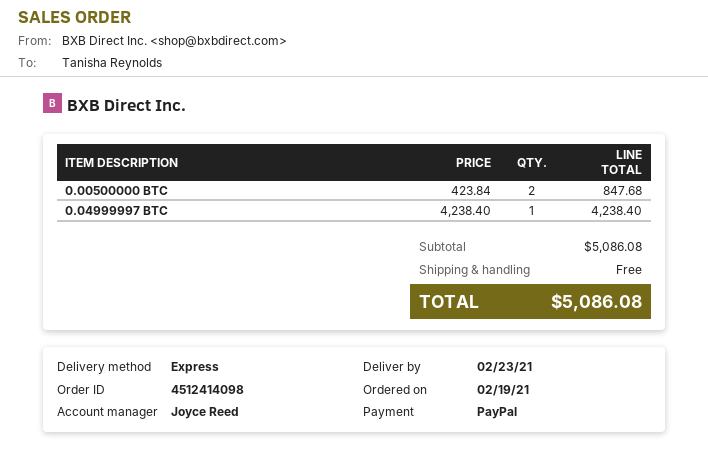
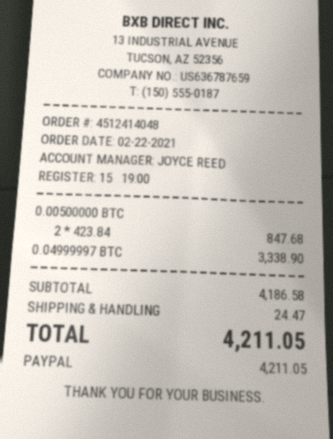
order number: 4512414098 -> 4512414048
order date: 2021-02-19 -> 2021-02-22
0.04999997 BTC: 1 x 4238.40 = 4238.40 -> 1 x 3338.90 = 3338.90
subtotal: 5086.08 -> 4186.58
shipping: 0.00 -> 24.47
total: 5086.08 -> 4211.05

